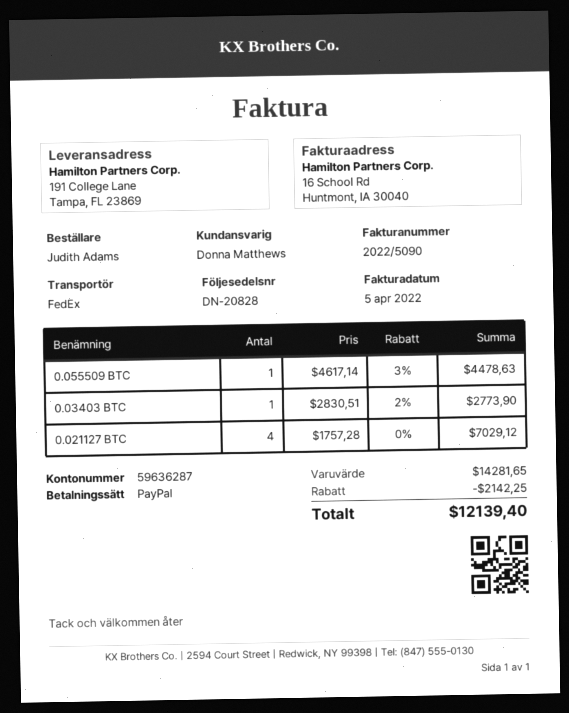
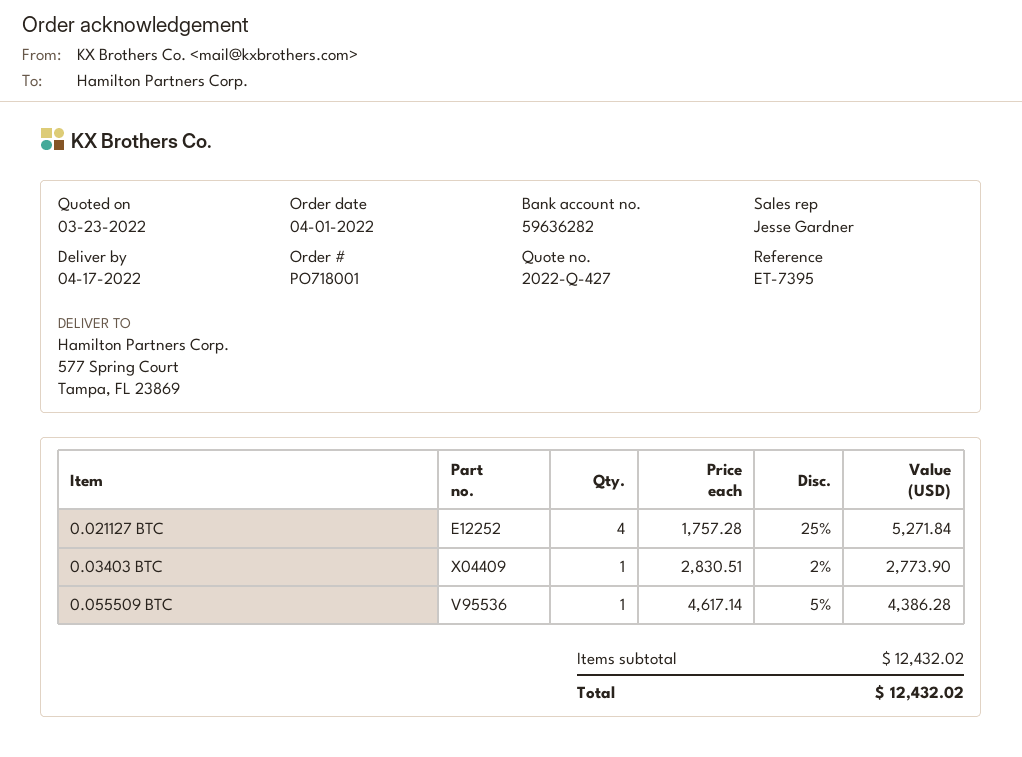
sales rep: Donna Matthews -> Jesse Gardner
bank account: 59636287 -> 59636282
ship to: 191 College Lane, Tampa, FL 23869 -> 577 Spring Court, Tampa, FL 23869
0.055509 BTC: 1 x 4617.14 - 3% = 4478.63 -> 1 x 4617.14 - 5% = 4386.28
0.021127 BTC: 4 x 1757.28 = 7029.12 -> 4 x 1757.28 - 25% = 5271.84
subtotal: 14281.65 -> 12432.02
discount: 2142.25 -> none
total: 12139.40 -> 12432.02

